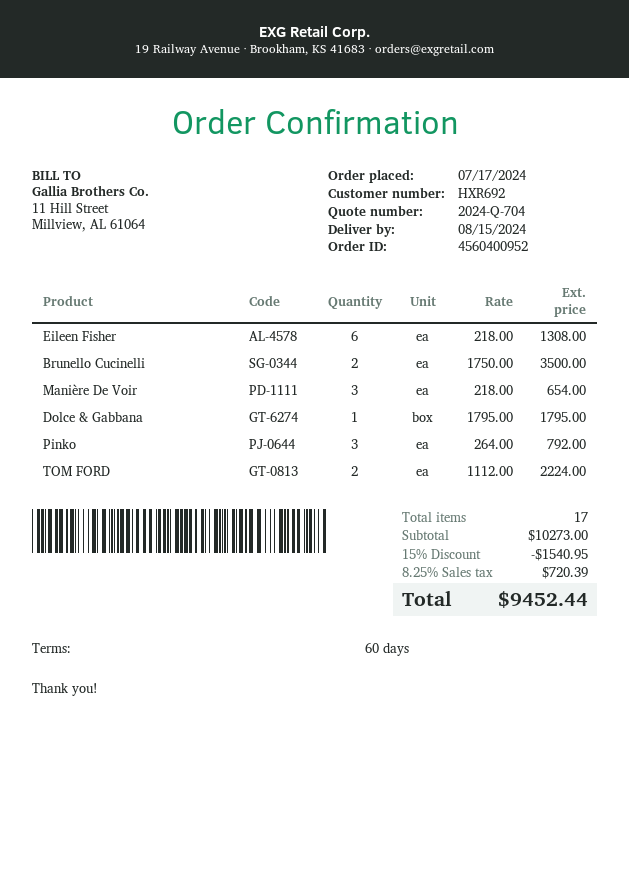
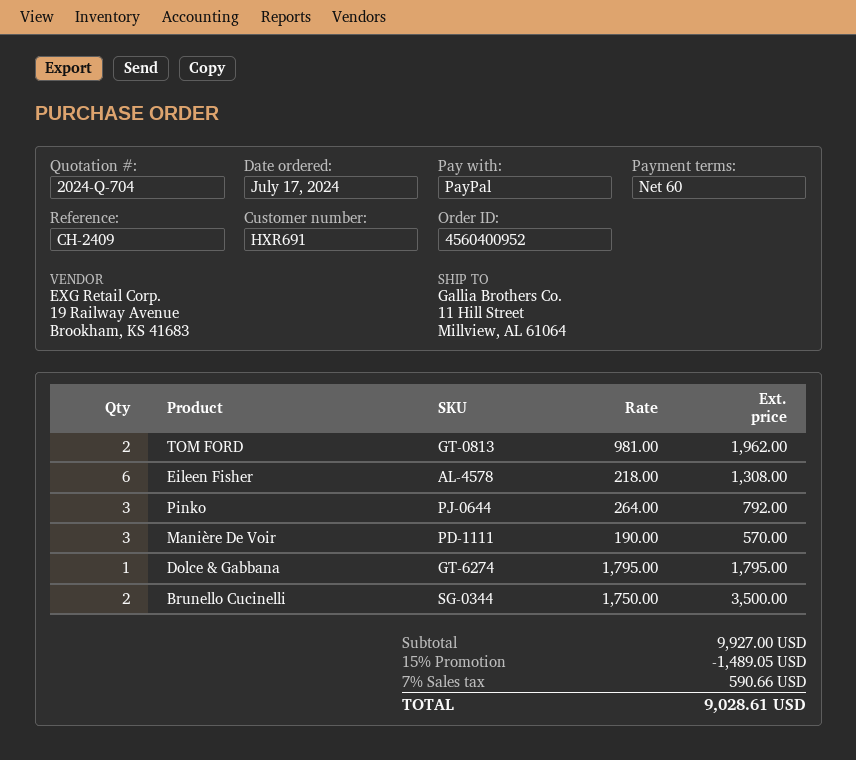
customer number: HXR692 -> HXR691
Manière De Voir: 3 x 218.00 = 654.00 -> 3 x 190.00 = 570.00
TOM FORD: 2 x 1112.00 = 2224.00 -> 2 x 981.00 = 1962.00
subtotal: 10273.00 -> 9927.00
discount: 15% = 1540.95 -> 15% = 1489.05
tax: 8.25% = 720.39 -> 7% = 590.66
total: 9452.44 -> 9028.61

